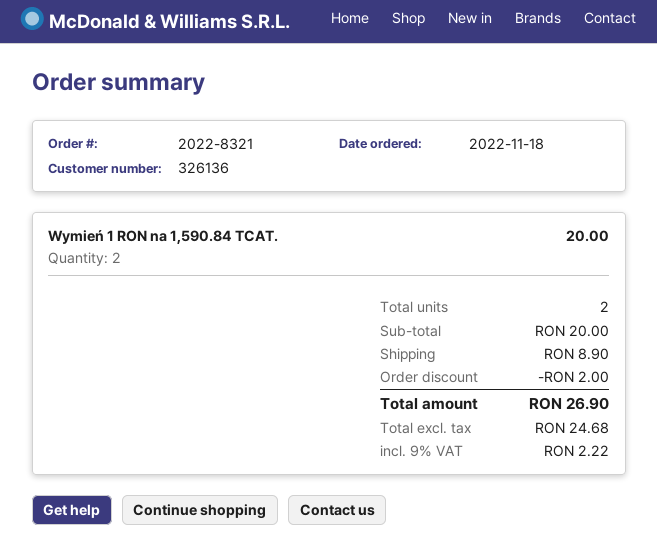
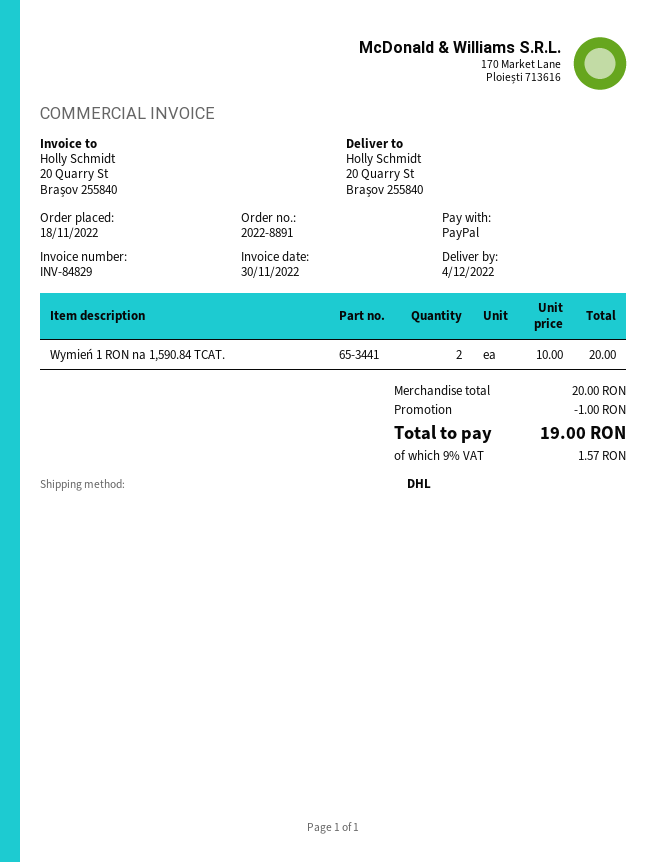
order number: 2022-8321 -> 2022-8891
discount: 2.00 -> 1.00
shipping: 8.90 -> none
tax: 9% = 2.22 -> 9% = 1.57
total: 26.90 -> 19.00

